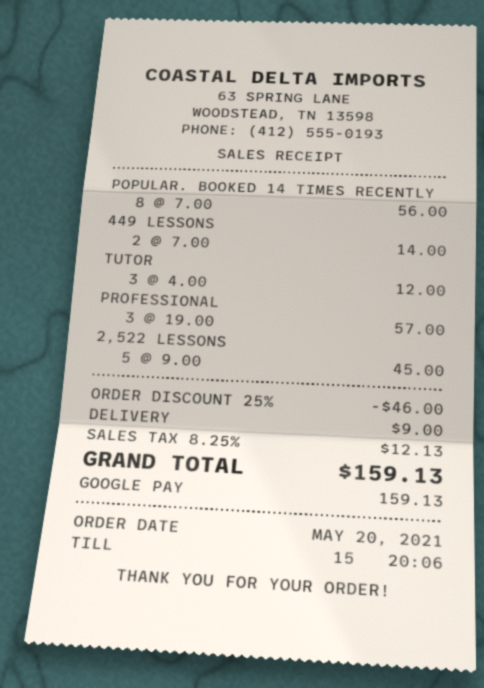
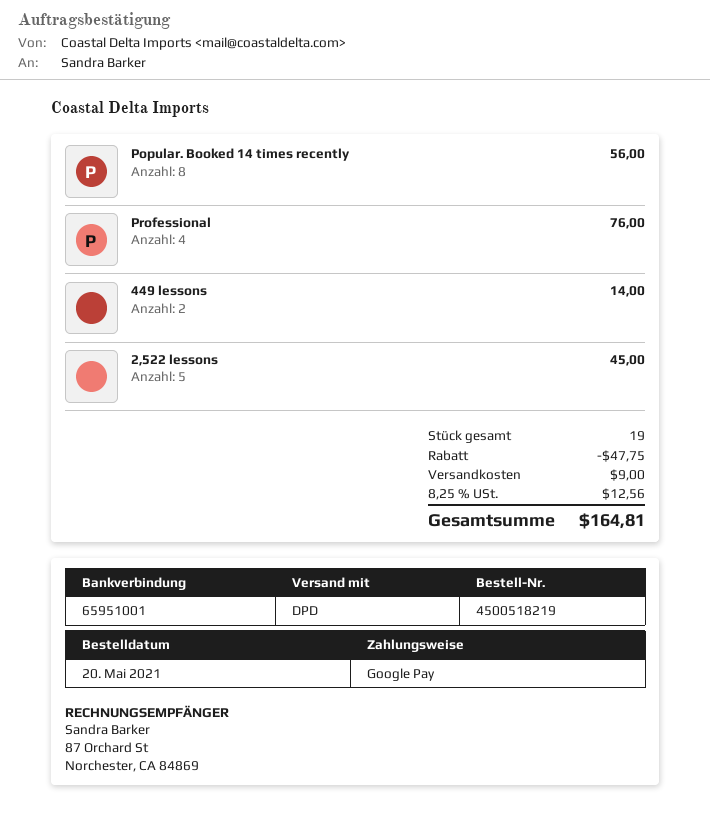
TUTOR: 3 for 12.00 -> none
PROFESSIONAL: 3 for 57.00 -> 4 for 76.00
discount: 46.00 -> 47.75
tax: 8.25% = 12.13 -> 8.25% = 12.56
total: 159.13 -> 164.81

